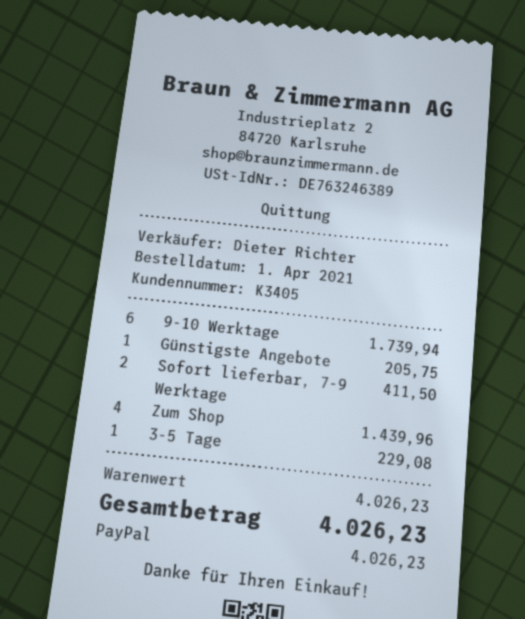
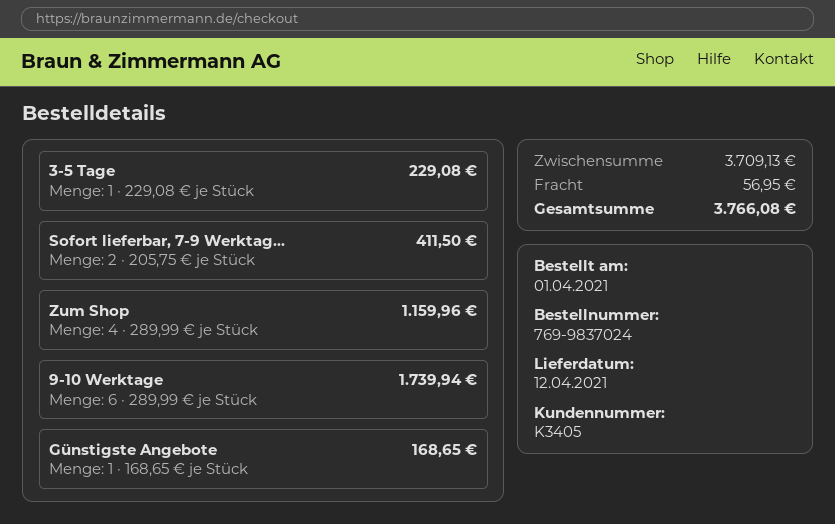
Günstigste Angebote: 1 for 205.75 -> 1 for 168.65
Zum Shop: 4 for 1439.96 -> 4 for 1159.96
subtotal: 4026.23 -> 3709.13
shipping: none -> 56.95
total: 4026.23 -> 3766.08

